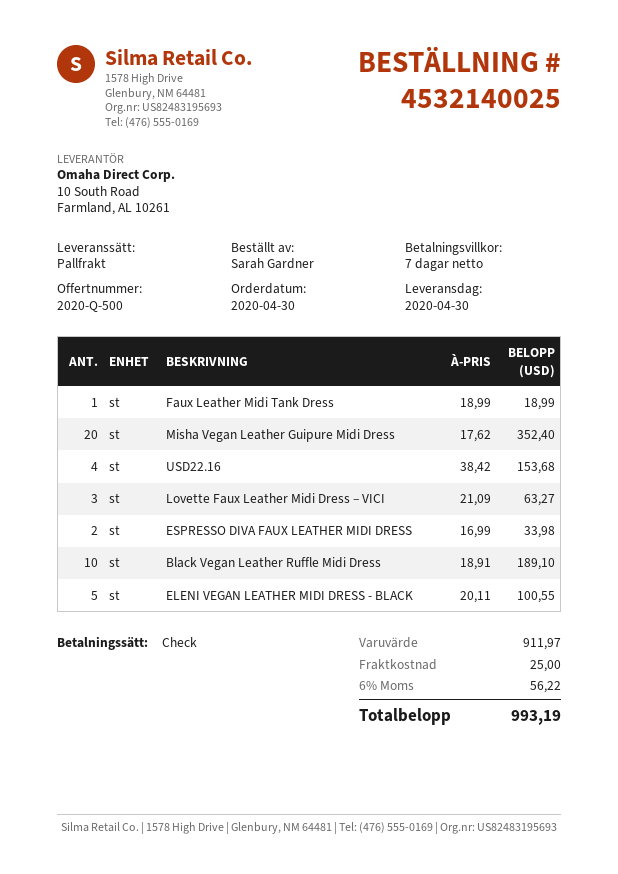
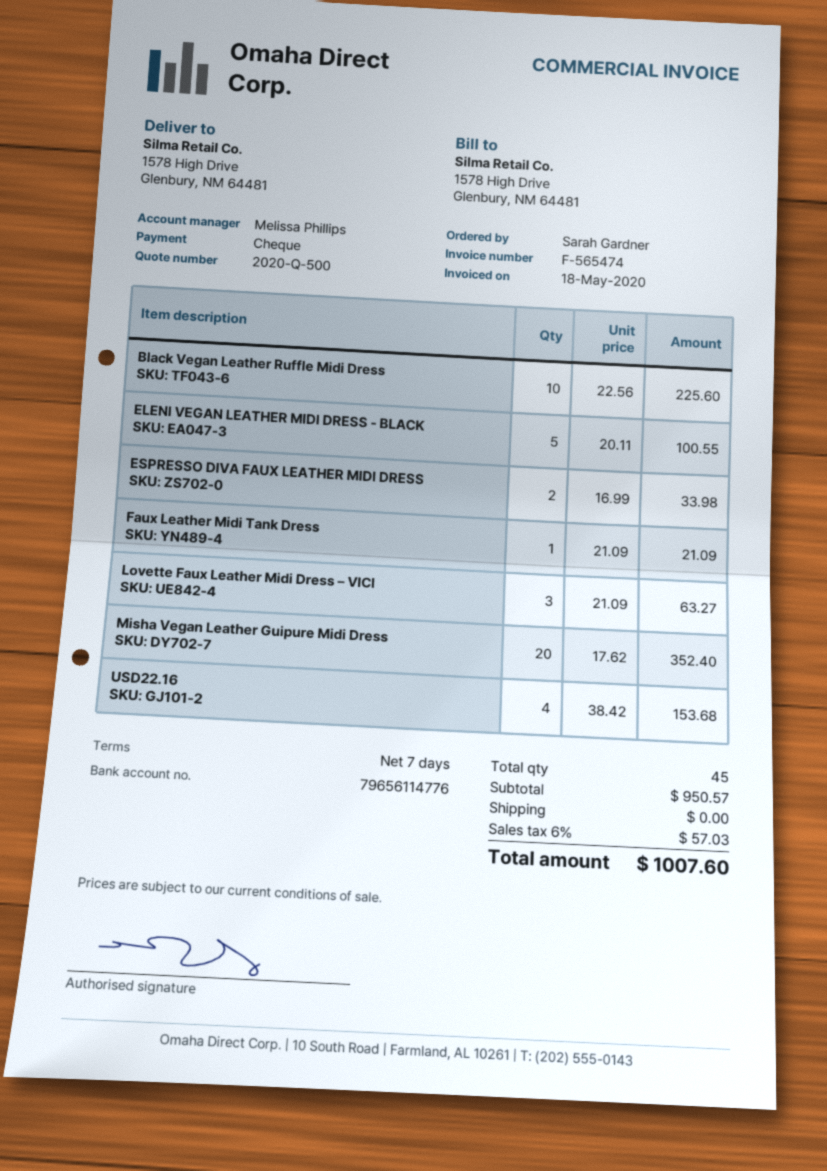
Faux Leather Midi Tank Dress: 1 x 18.99 = 18.99 -> 1 x 21.09 = 21.09
Black Vegan Leather Ruffle Midi Dress: 10 x 18.91 = 189.10 -> 10 x 22.56 = 225.60
subtotal: 911.97 -> 950.57
shipping: 25.00 -> 0.00
tax: 6% = 56.22 -> 6% = 57.03
total: 993.19 -> 1007.60

